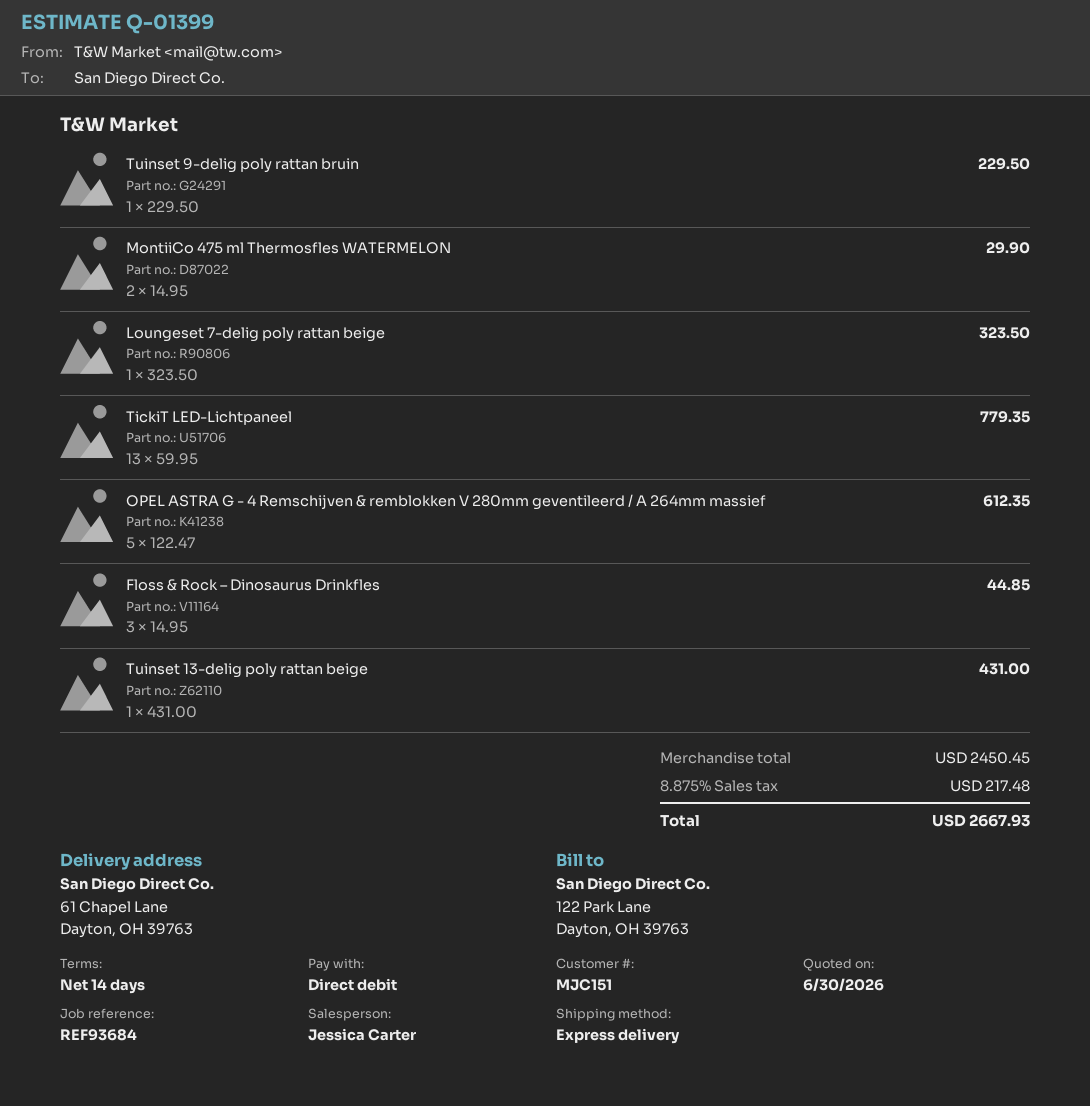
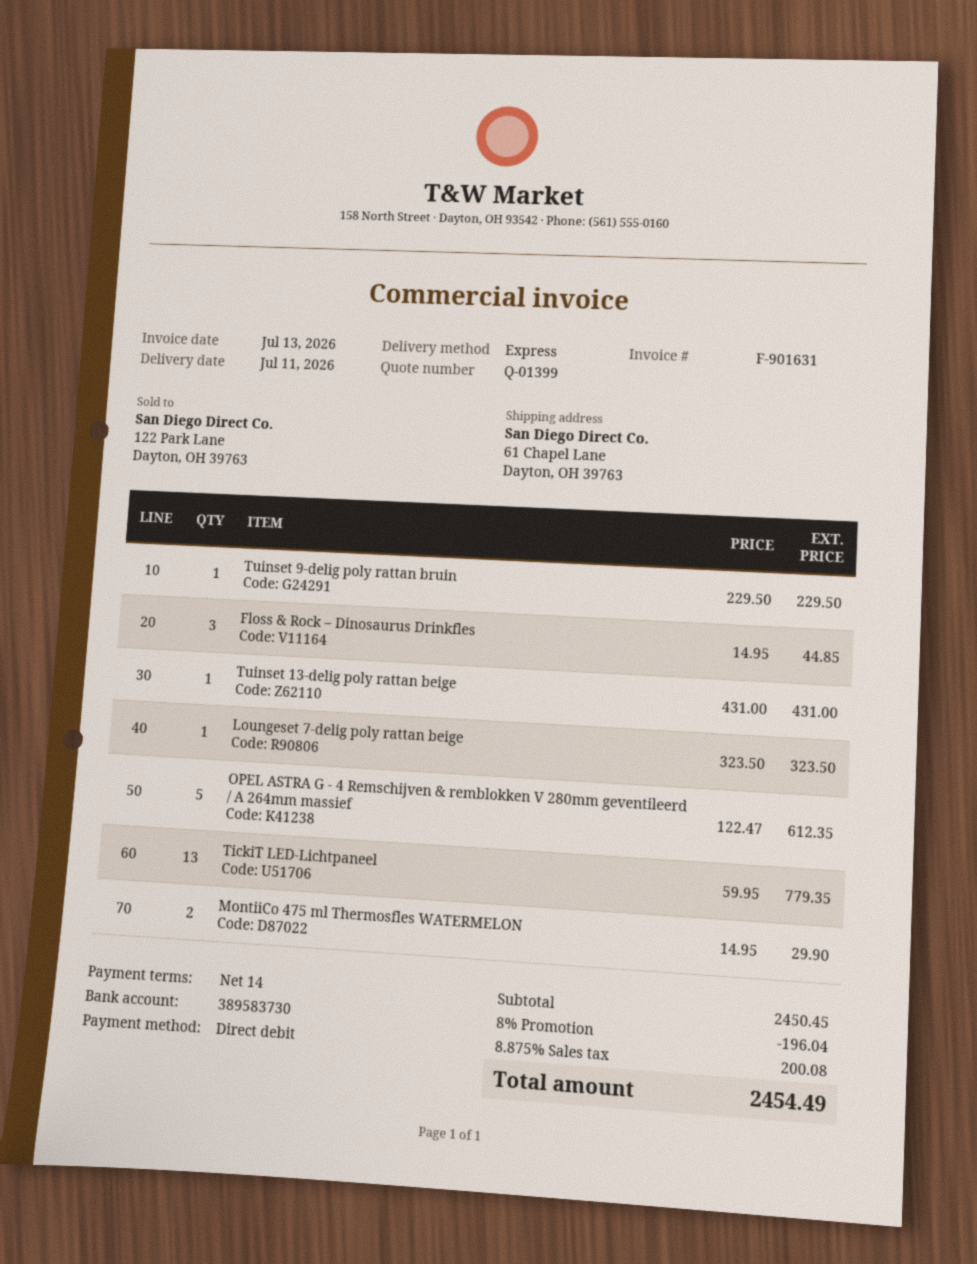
discount: none -> 8% = 196.04
tax: 8.875% = 217.48 -> 8.875% = 200.08
total: 2667.93 -> 2454.49

